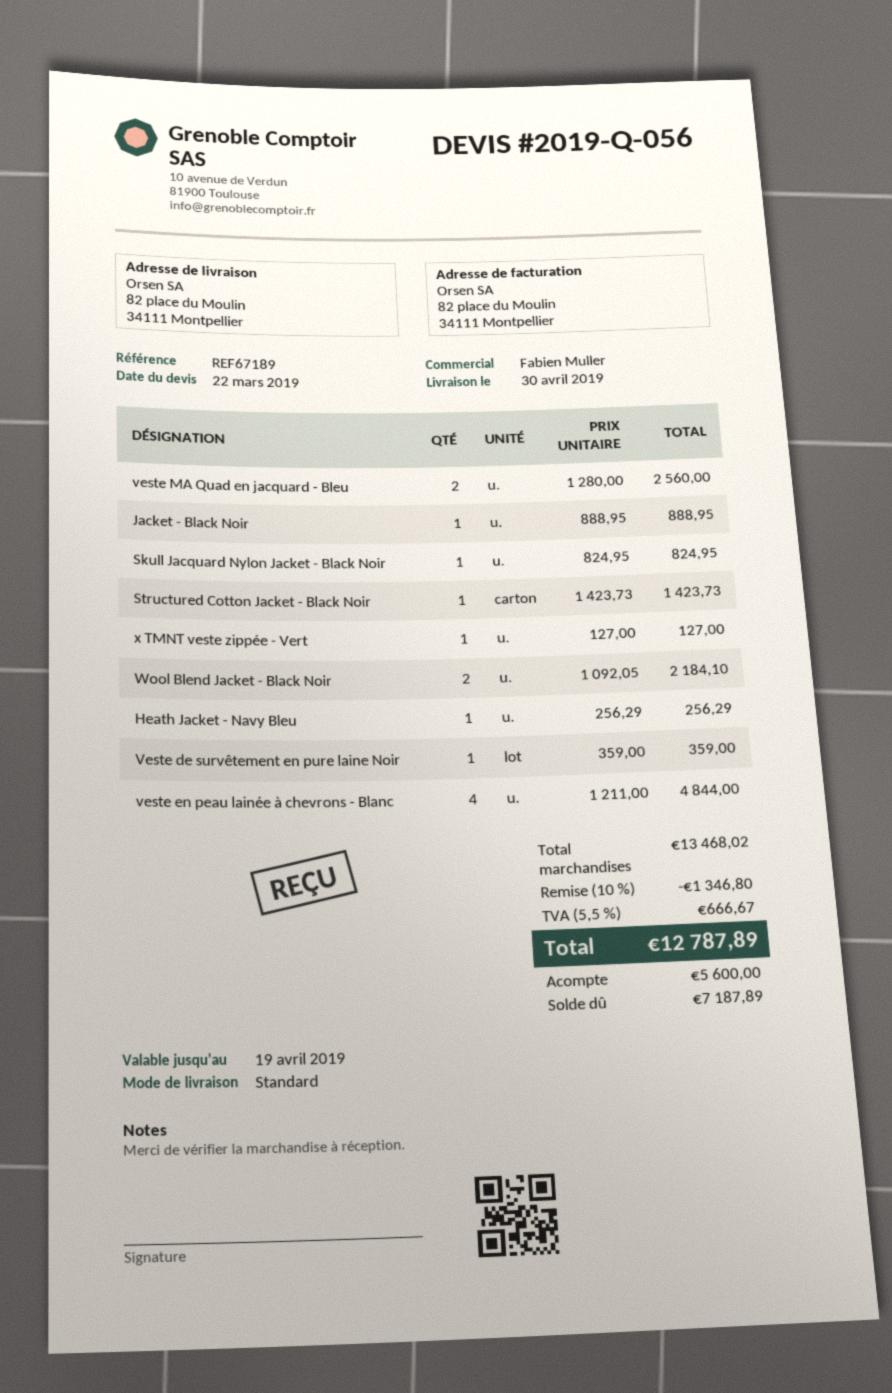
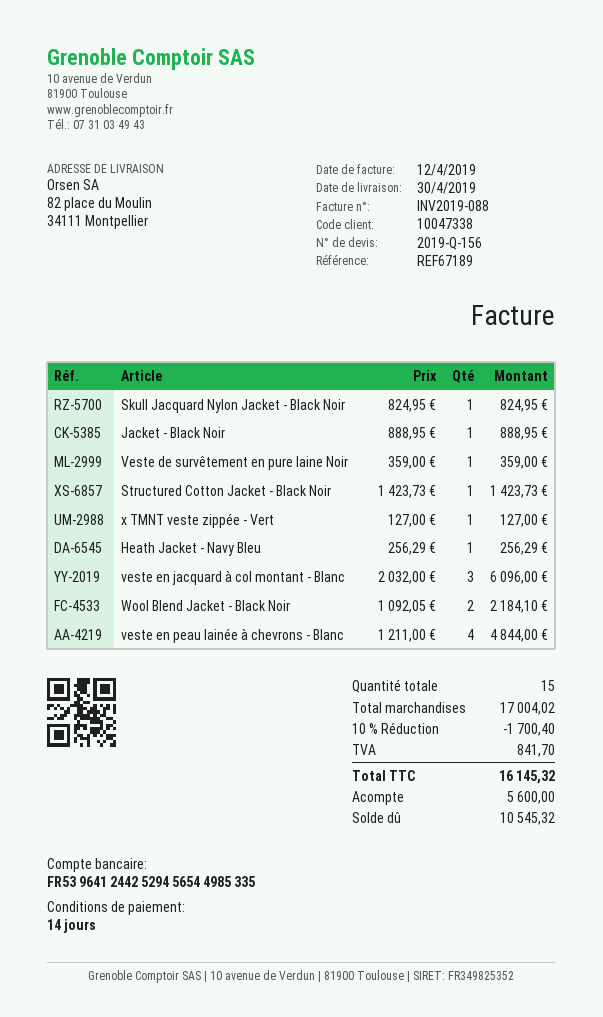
quote number: 2019-Q-056 -> 2019-Q-156
veste MA Quad en jacquard - Bleu: 2 x 1280.00 = 2560.00 -> none
veste en jacquard à col montant - Blanc: none -> 3 x 2032.00 = 6096.00
subtotal: 13468.02 -> 17004.02
discount: 10% = 1346.80 -> 10% = 1700.40
tax: 666.67 -> 841.70
total: 12787.89 -> 16145.32
balance: 7187.89 -> 10545.32

